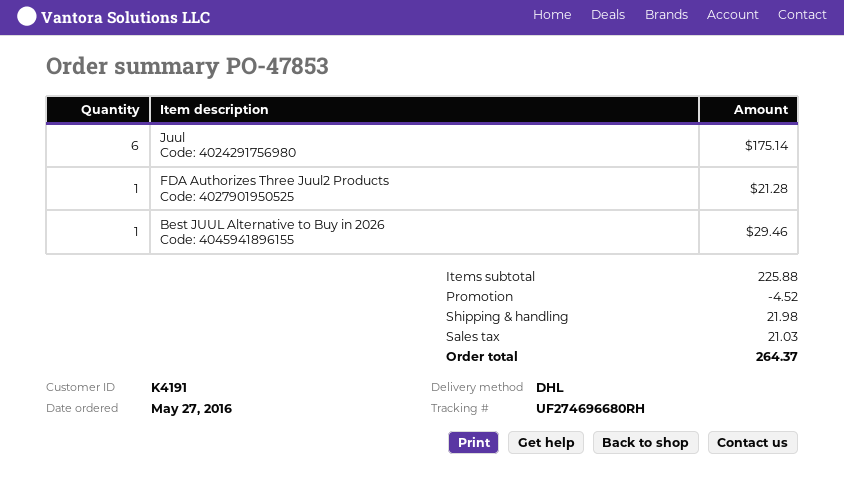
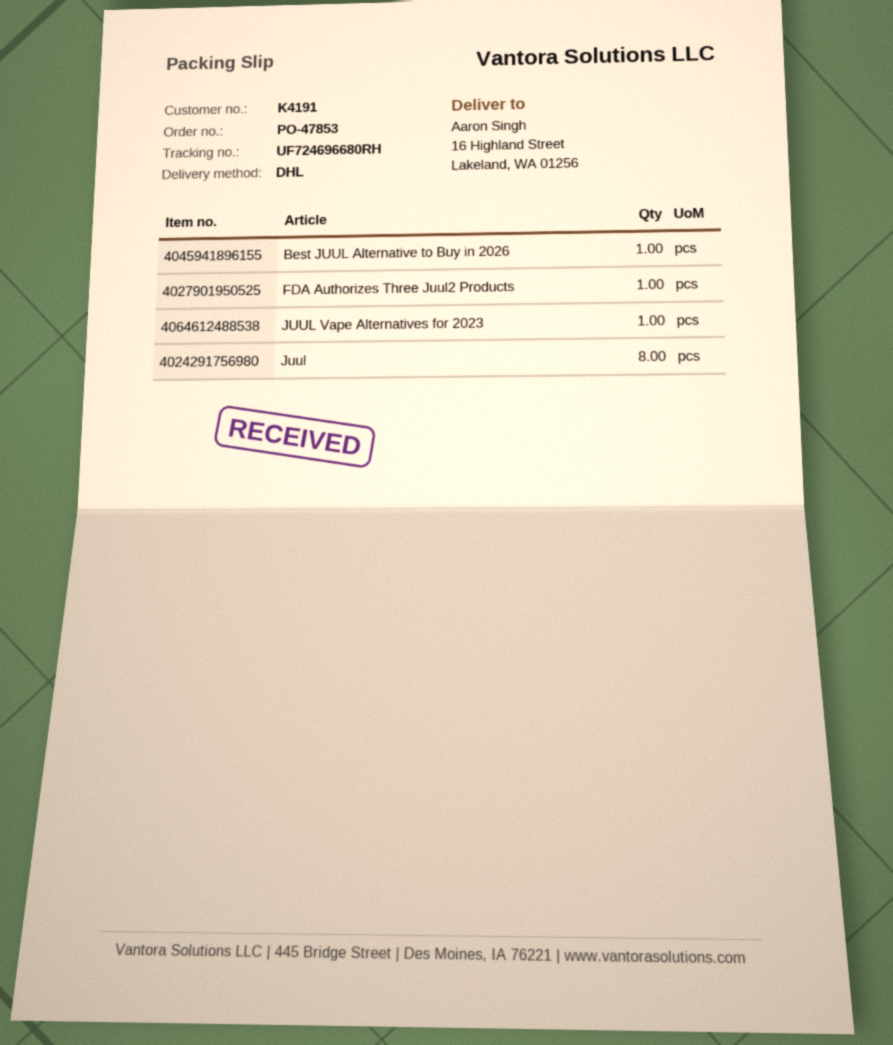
tracking number: UF274696680RH -> UF724696680RH
Juul: 6 -> 8
JUUL Vape Alternatives for 2023: none -> 1

